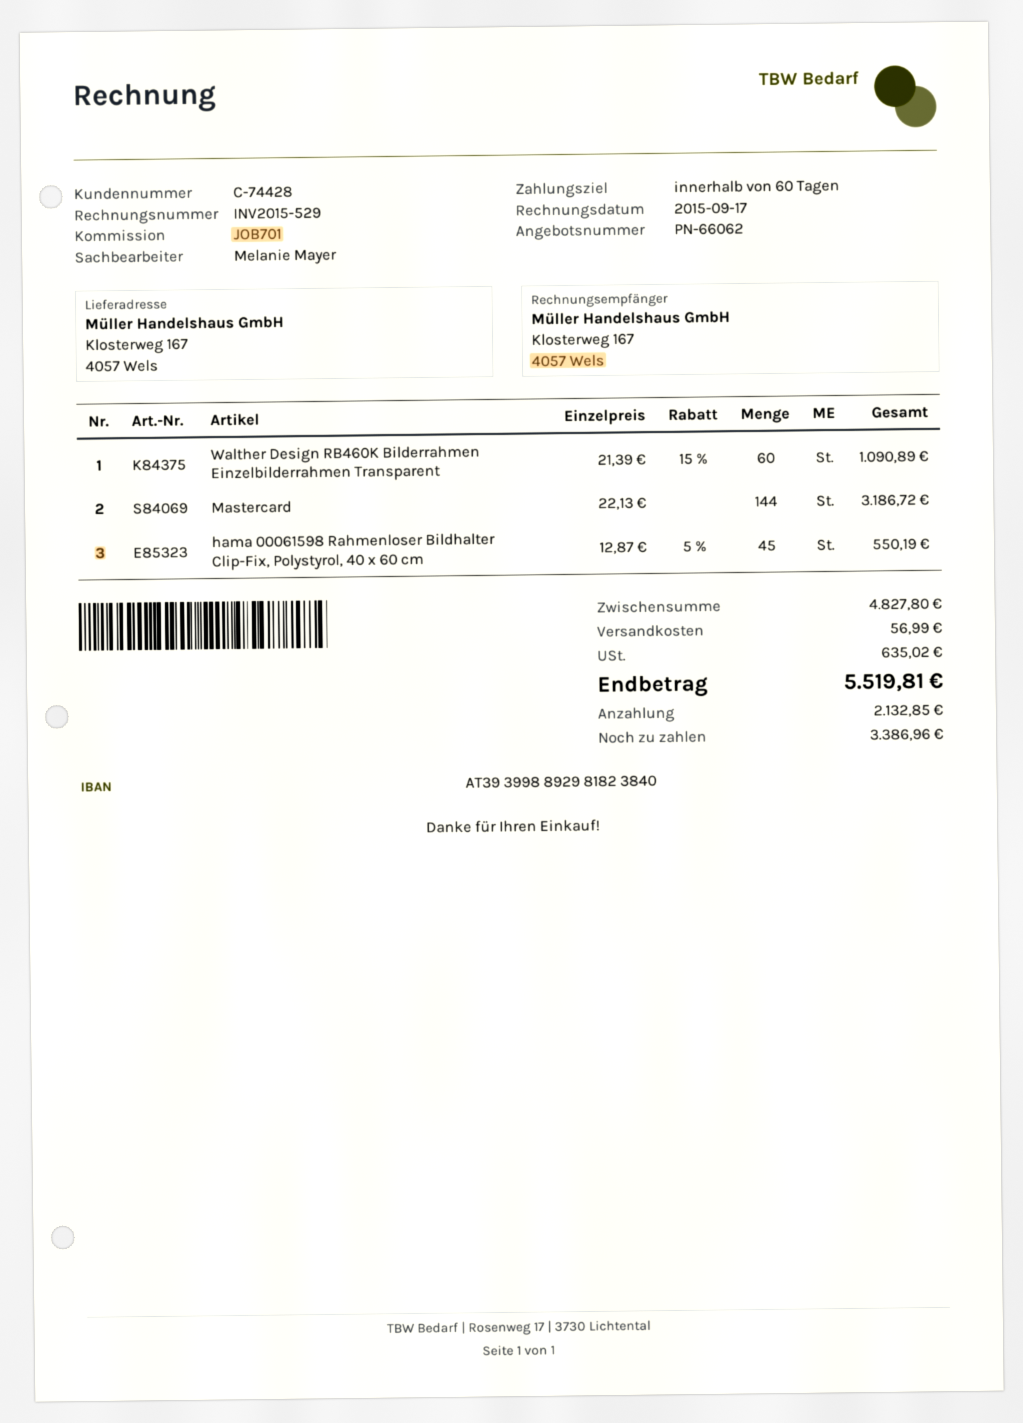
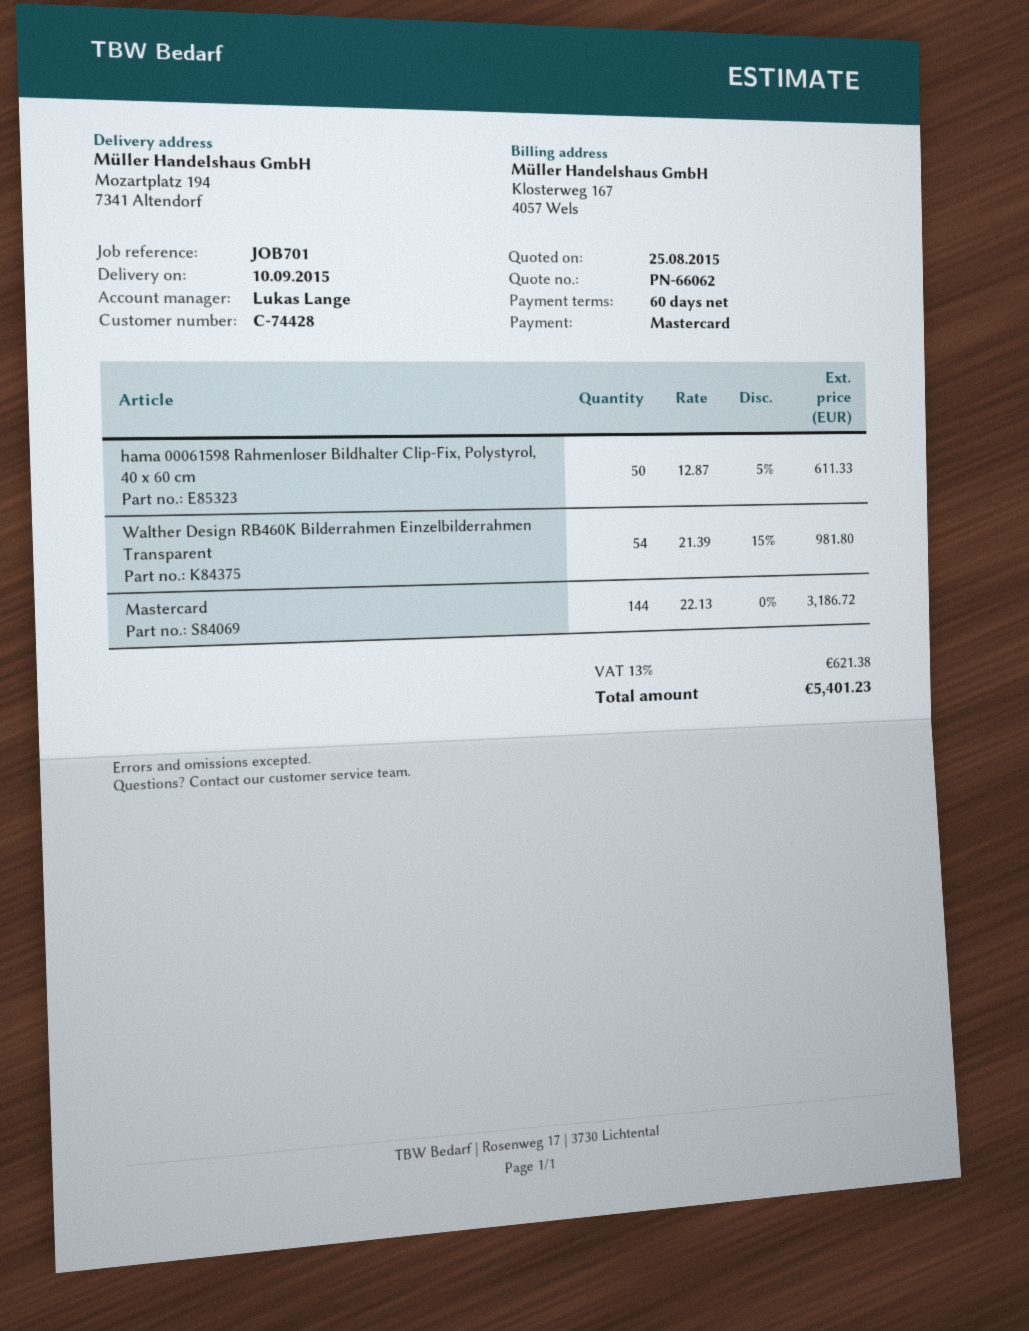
sales rep: Melanie Mayer -> Lukas Lange
ship to: Klosterweg 167, 4057 Wels -> Mozartplatz 194, 7341 Altendorf
Walther Design RB460K Bilderrahmen Einzelbilderrahmen Transparent: 60 x 21.39 - 15% = 1090.89 -> 54 x 21.39 - 15% = 981.80
hama 00061598 Rahmenloser Bildhalter Clip-Fix, Polystyrol, 40 x 60 cm: 45 x 12.87 - 5% = 550.19 -> 50 x 12.87 - 5% = 611.33
shipping: 56.99 -> none
tax: 635.02 -> 621.38
total: 5519.81 -> 5401.23

